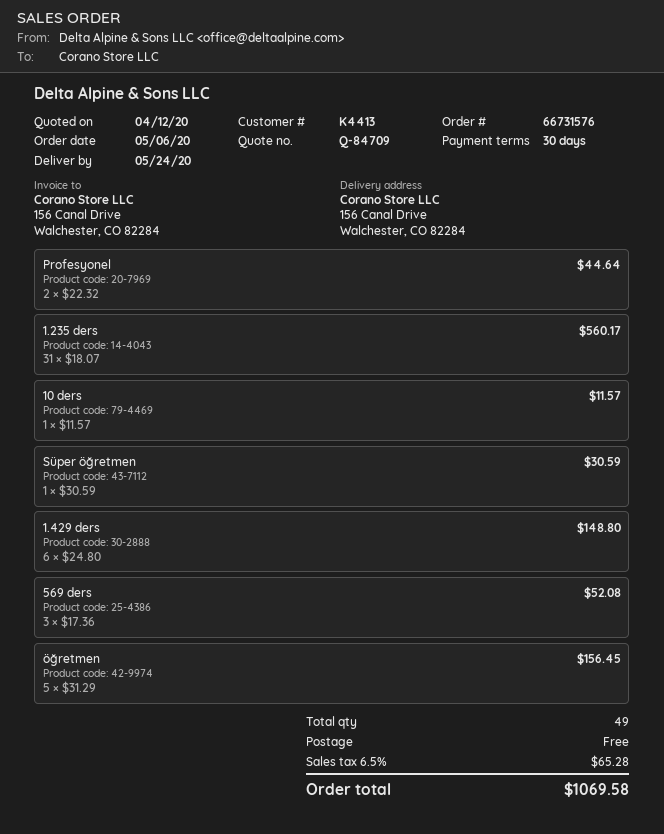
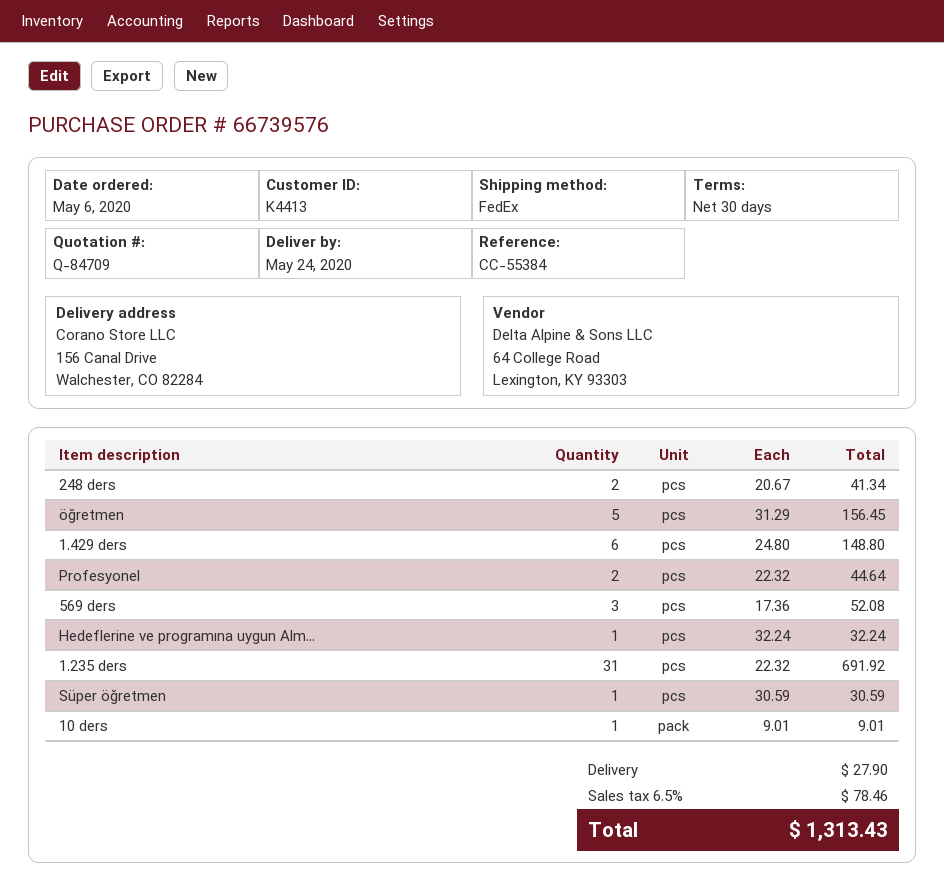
order number: 66731576 -> 66739576
1.235 ders: 31 x 18.07 = 560.17 -> 31 x 22.32 = 691.92
10 ders: 1 x 11.57 = 11.57 -> 1 x 9.01 = 9.01
248 ders: none -> 2 x 20.67 = 41.34
Hedeflerine ve programına uygun Alm...: none -> 1 x 32.24 = 32.24
shipping: 0.00 -> 27.90
tax: 6.5% = 65.28 -> 6.5% = 78.46
total: 1069.58 -> 1313.43

